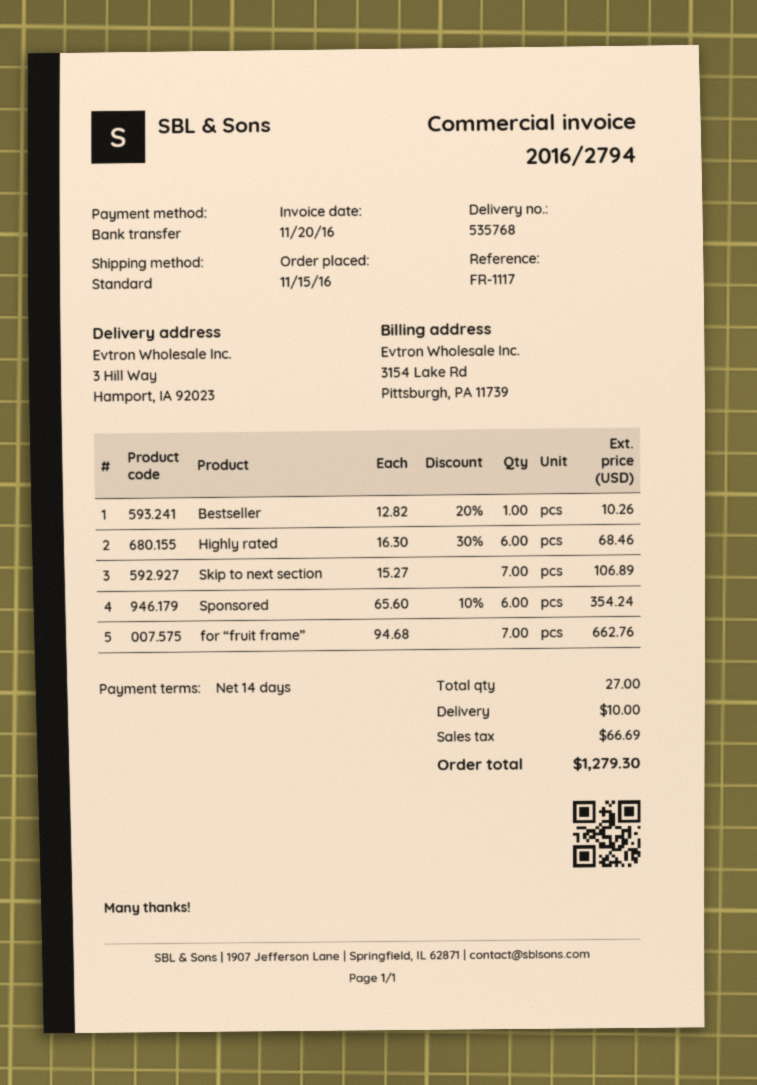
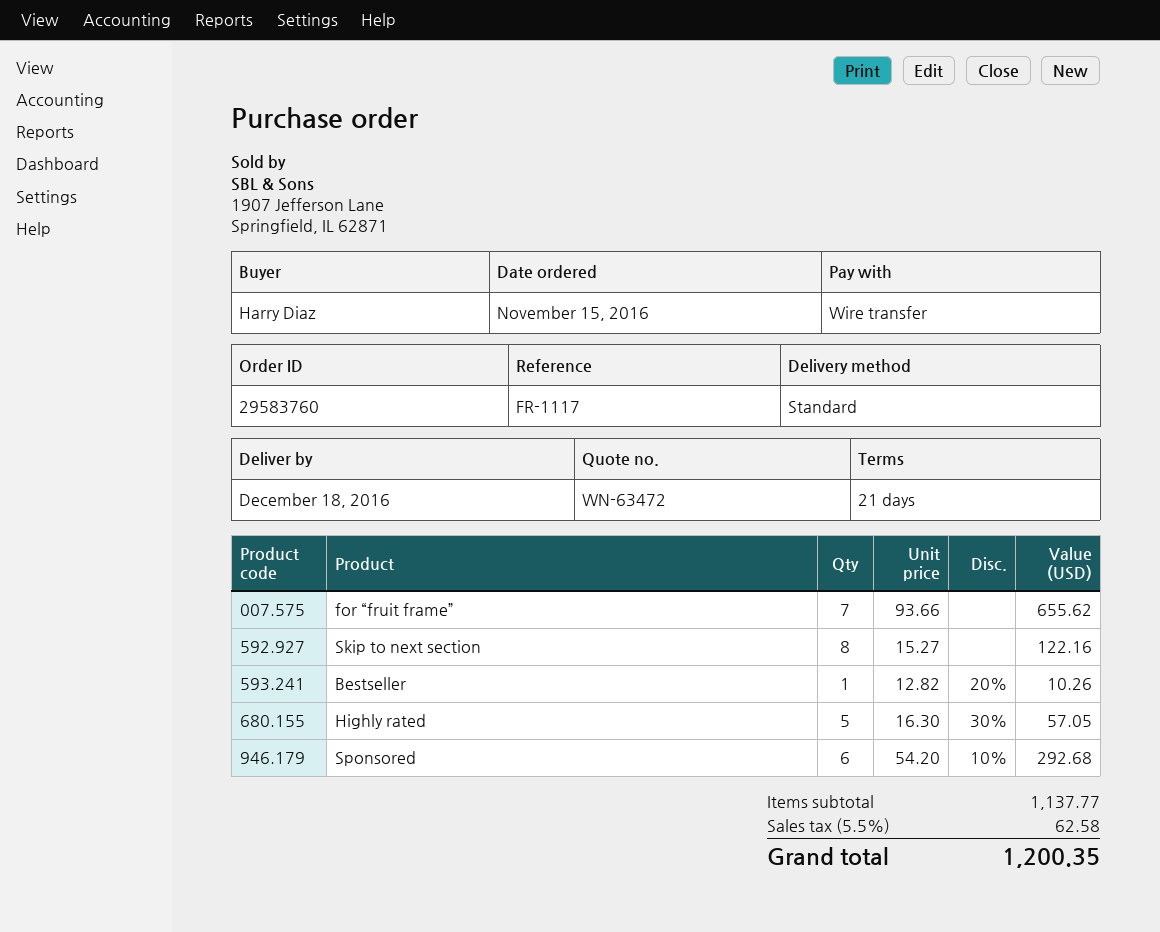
payment terms: 14 days -> 21 days
Highly rated: 6 x 16.30 - 30% = 68.46 -> 5 x 16.30 - 30% = 57.05
Skip to next section: 7 x 15.27 = 106.89 -> 8 x 15.27 = 122.16
Sponsored: 6 x 65.60 - 10% = 354.24 -> 6 x 54.20 - 10% = 292.68
for “fruit frame”: 7 x 94.68 = 662.76 -> 7 x 93.66 = 655.62
shipping: 10.00 -> none
tax: 66.69 -> 62.58
total: 1279.30 -> 1200.35

